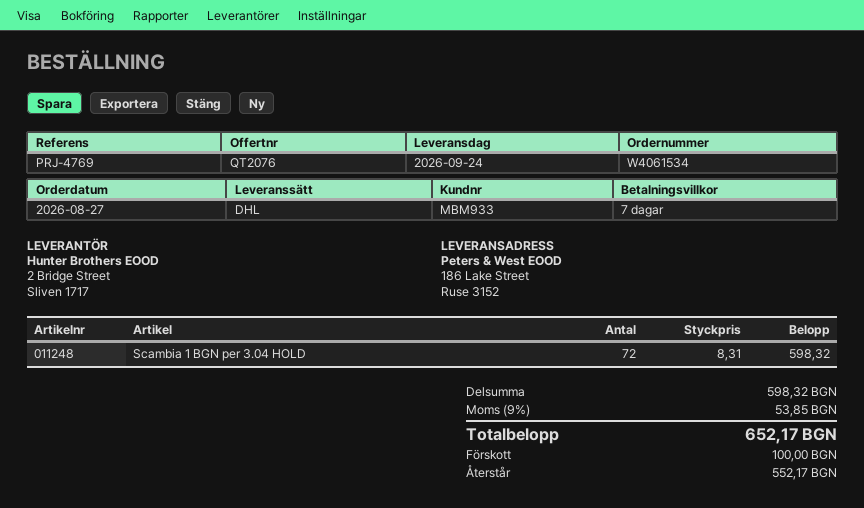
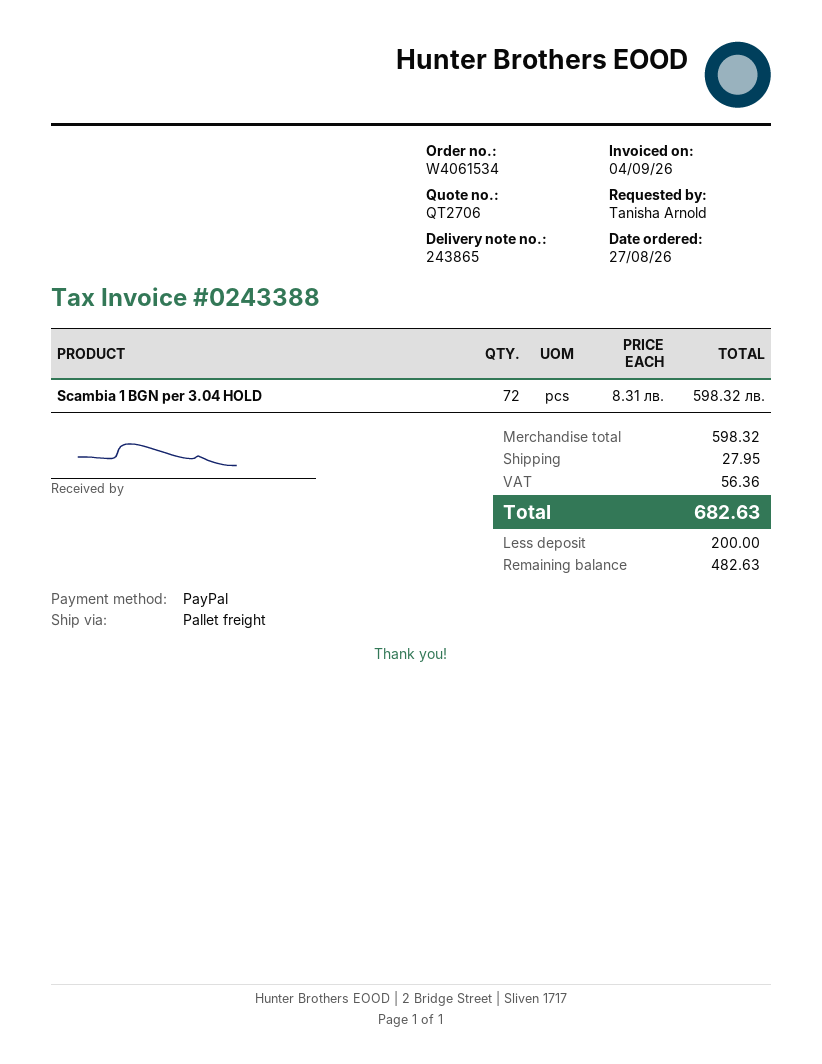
quote number: QT2076 -> QT2706
shipping method: DHL -> pallet freight
shipping: none -> 27.95
tax: 53.85 -> 56.36
total: 652.17 -> 682.63
deposit: 100.00 -> 200.00
balance: 552.17 -> 482.63

